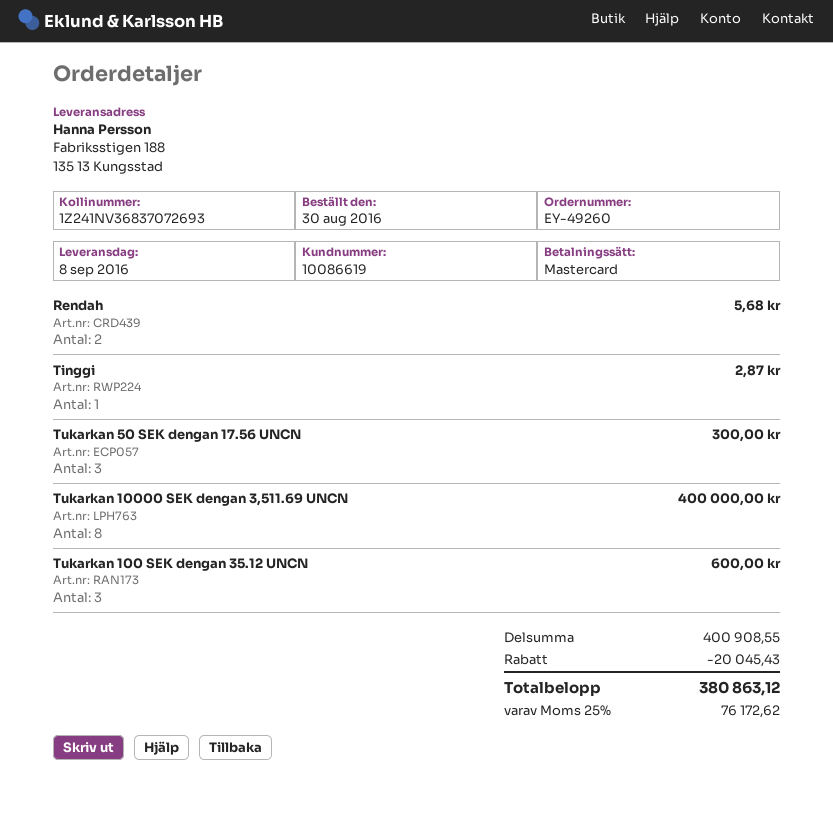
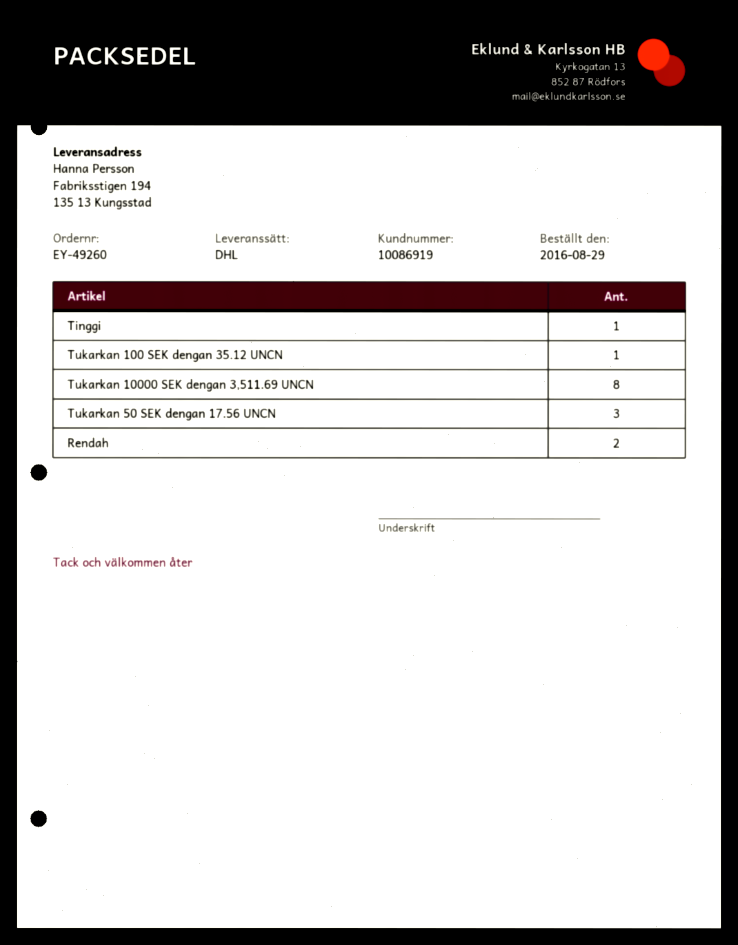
order date: 2016-08-30 -> 2016-08-29
customer number: 10086619 -> 10086919
ship to: Fabriksstigen 188, 135 13 Kungsstad -> Fabriksstigen 194, 135 13 Kungsstad
Tukarkan 100 SEK dengan 35.12 UNCN: 3 -> 1

